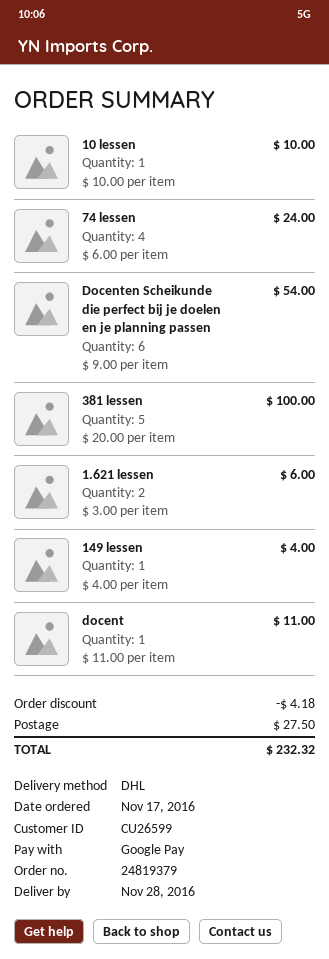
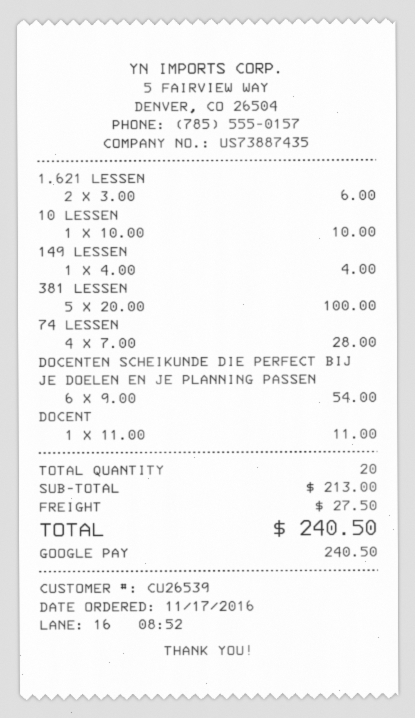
customer number: CU26599 -> CU26539
74 lessen: 4 x 6.00 = 24.00 -> 4 x 7.00 = 28.00
discount: 4.18 -> none
total: 232.32 -> 240.50

